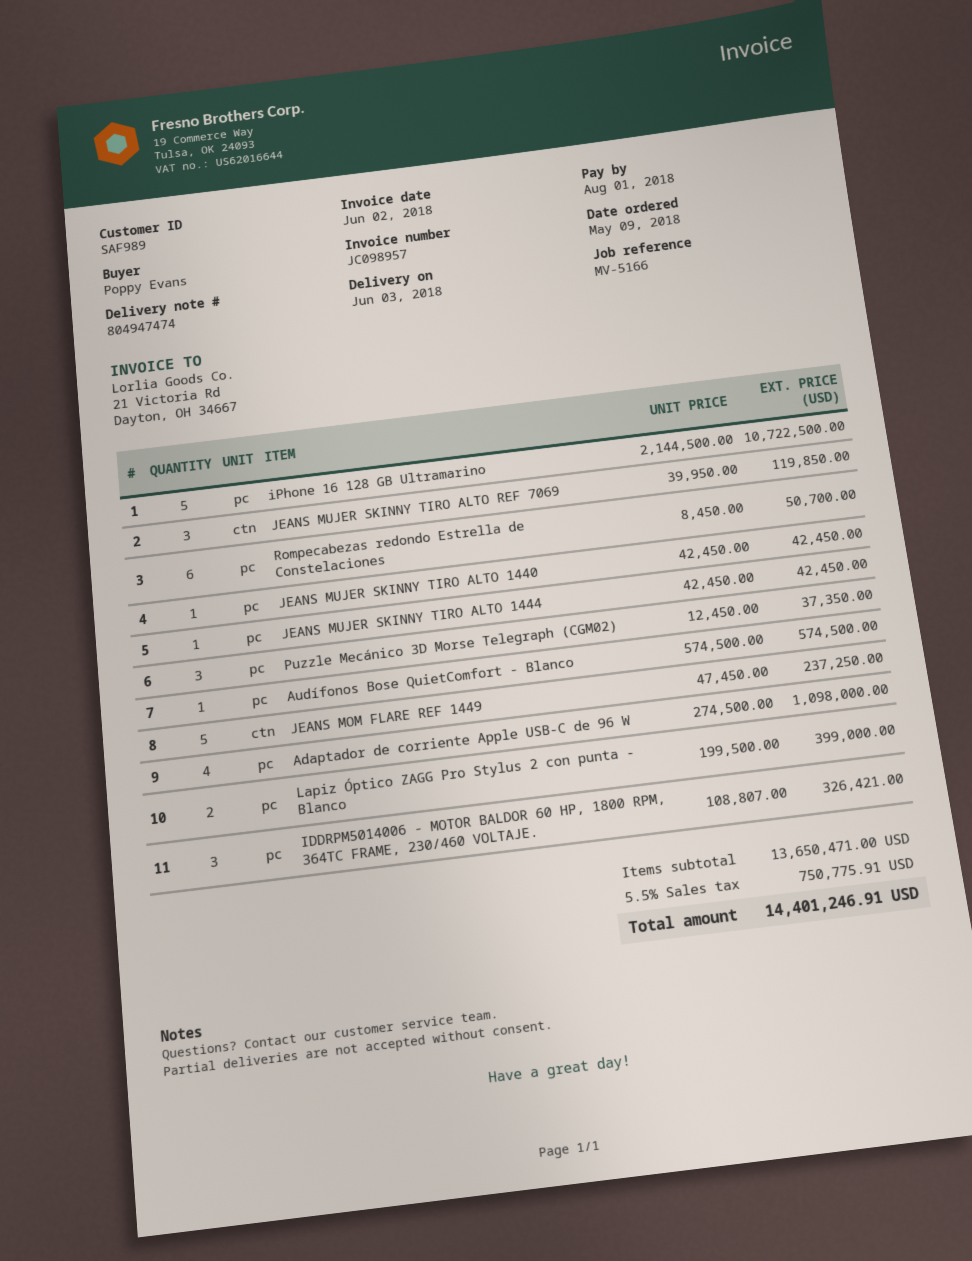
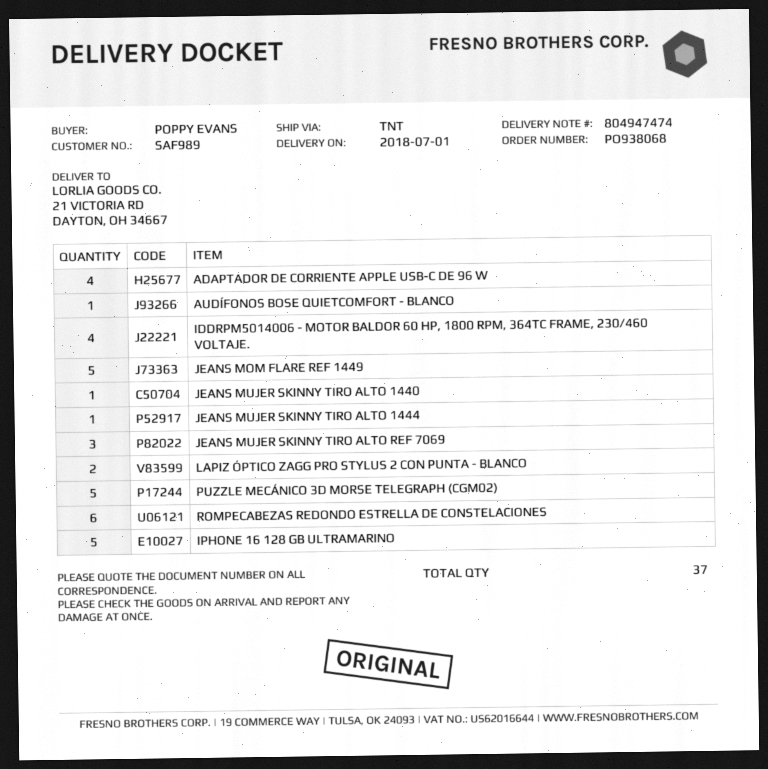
delivery date: 2018-06-03 -> 2018-07-01
Puzzle Mecánico 3D Morse Telegraph (CGM02): 3 -> 5
IDDRPM5014006 - MOTOR BALDOR 60 HP, 1800 RPM, 364TC FRAME, 230/460 VOLTAJE.: 3 -> 4

